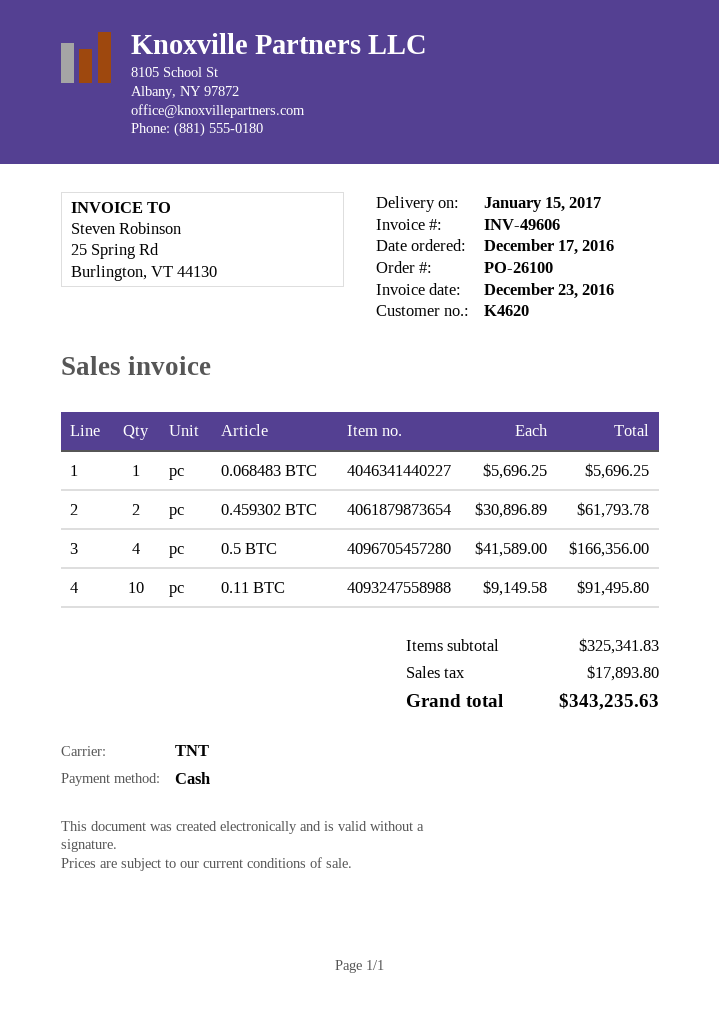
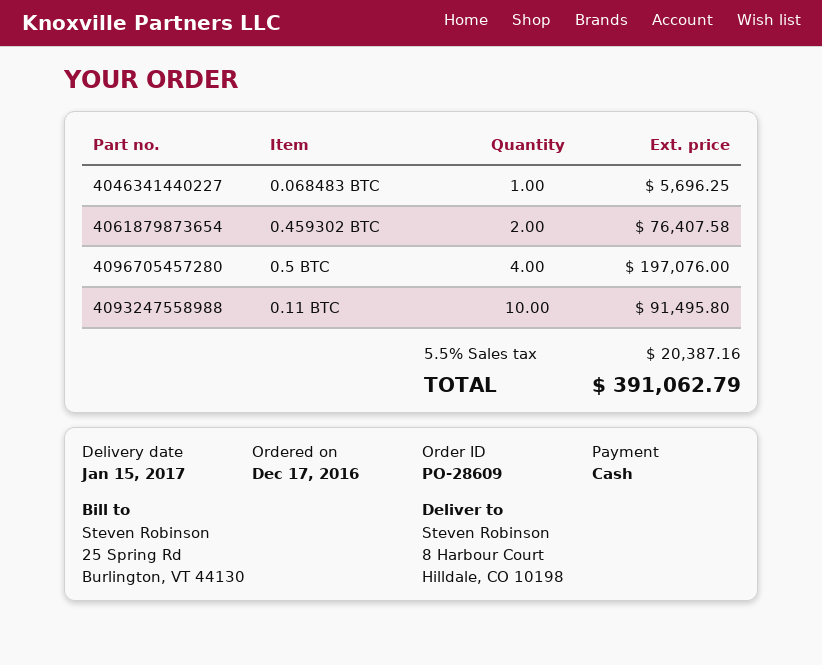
order number: PO-26100 -> PO-28609
0.459302 BTC: 2 for 61793.78 -> 2 for 76407.58
0.5 BTC: 4 for 166356.00 -> 4 for 197076.00
tax: 17893.80 -> 20387.16
total: 343235.63 -> 391062.79

